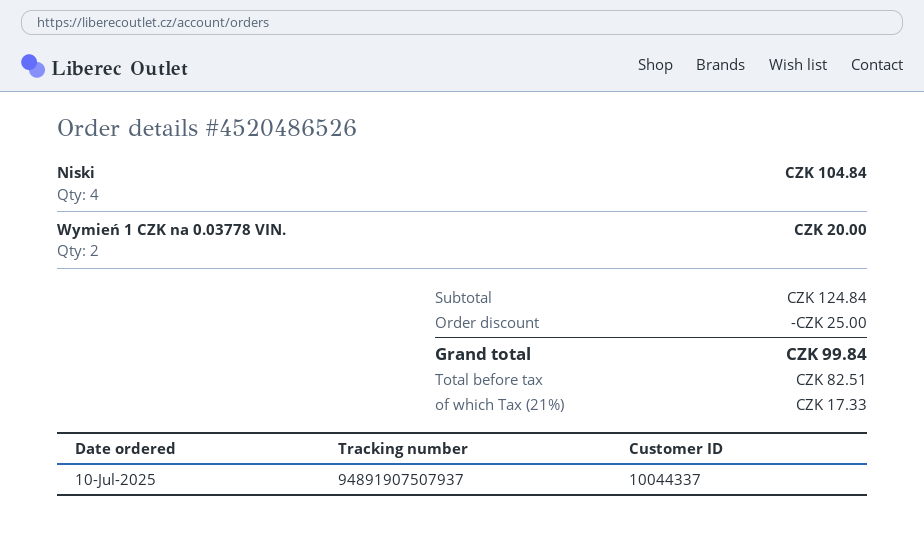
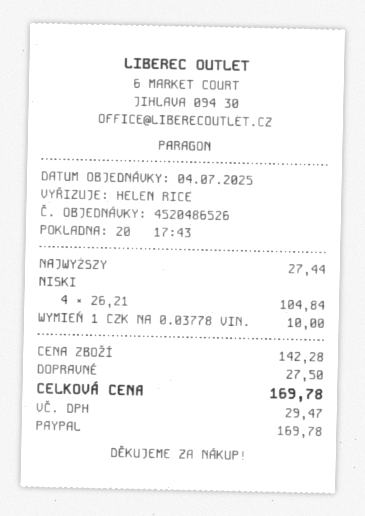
order date: 2025-07-10 -> 2025-07-04
Wymień 1 CZK na 0.03778 VIN.: 2 for 20.00 -> 1 for 10.00
NAJWYŻSZY: none -> 1 for 27.44
subtotal: 124.84 -> 142.28
discount: 25.00 -> none
shipping: none -> 27.50
tax: 17.33 -> 29.47
total: 99.84 -> 169.78

